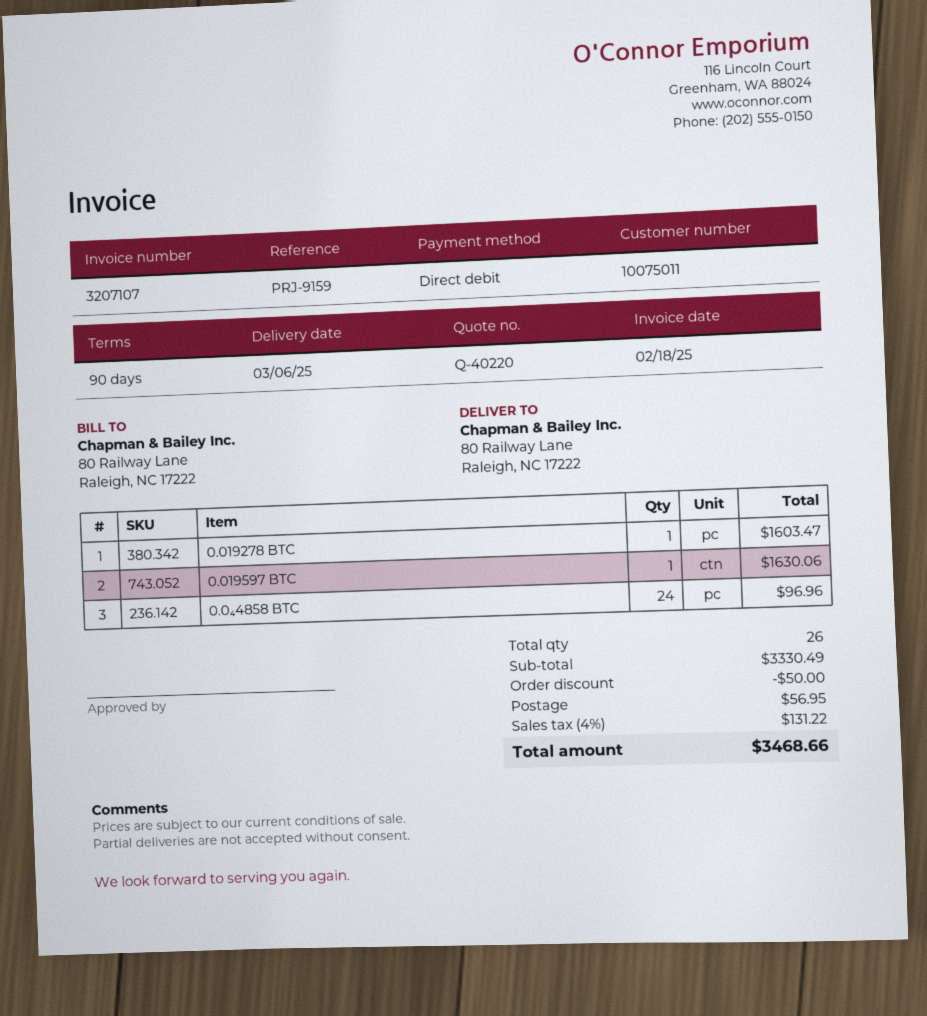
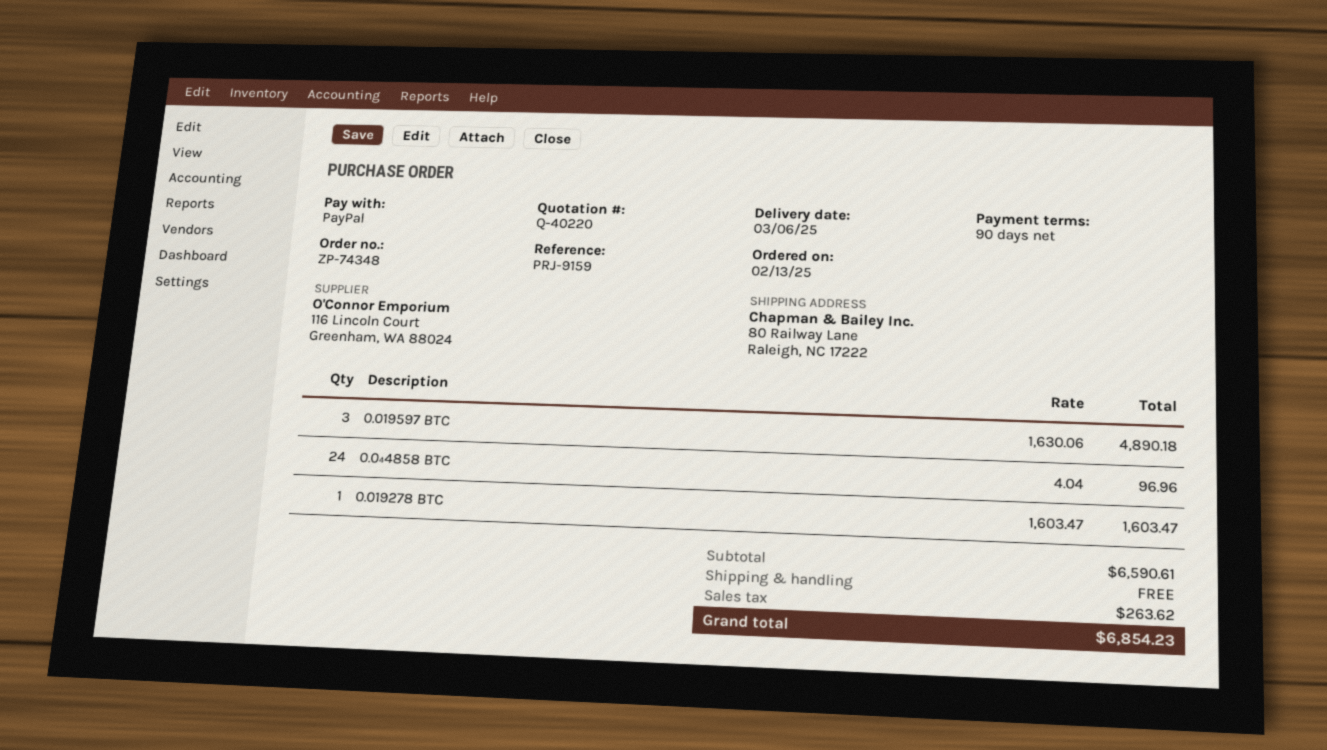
payment method: direct debit -> PayPal
0.019597 BTC: 1 for 1630.06 -> 3 for 4890.18
subtotal: 3330.49 -> 6590.61
discount: 50.00 -> none
shipping: 56.95 -> 0.00
tax: 131.22 -> 263.62
total: 3468.66 -> 6854.23

